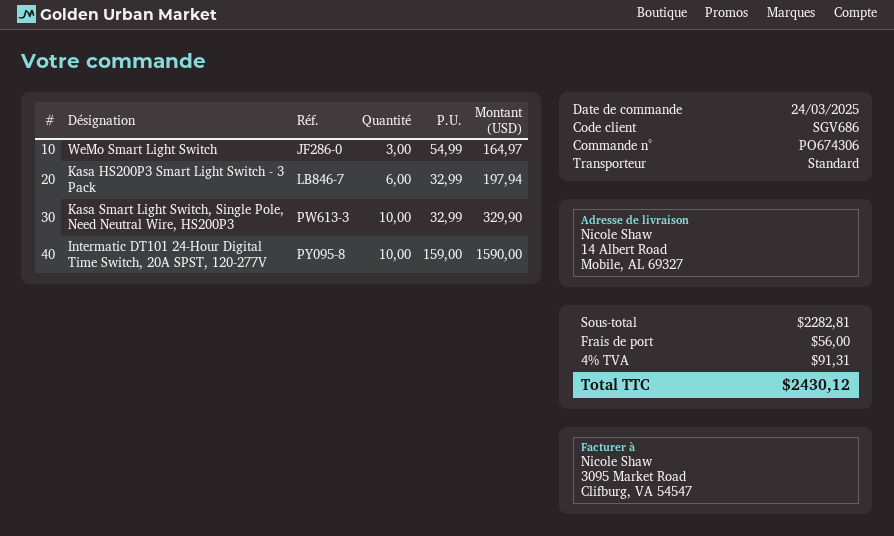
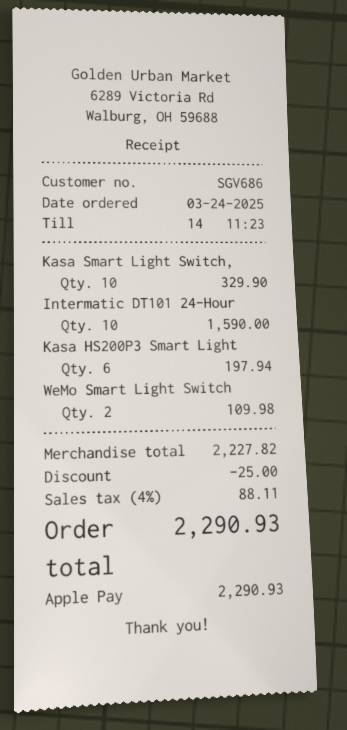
WeMo Smart Light Switch: 3 for 164.97 -> 2 for 109.98
subtotal: 2282.81 -> 2227.82
discount: none -> 25.00
shipping: 56.00 -> none
tax: 4% = 91.31 -> 4% = 88.11
total: 2430.12 -> 2290.93

